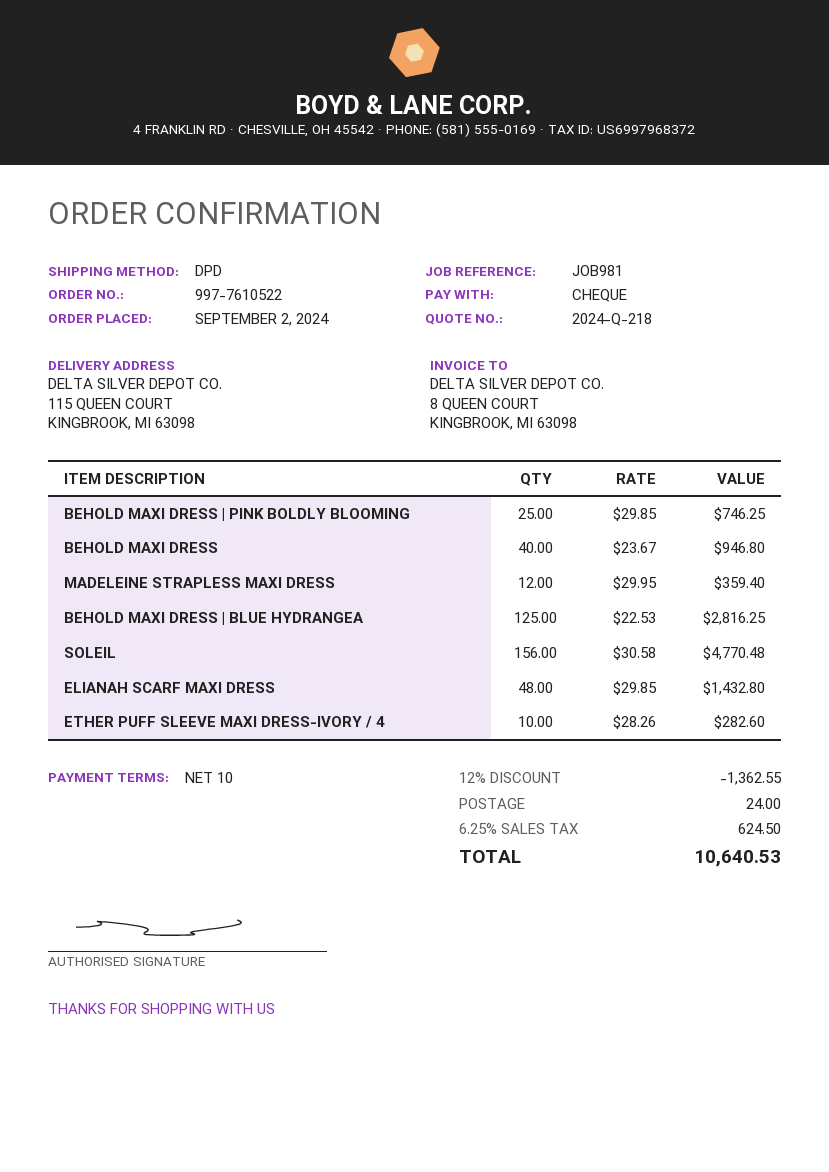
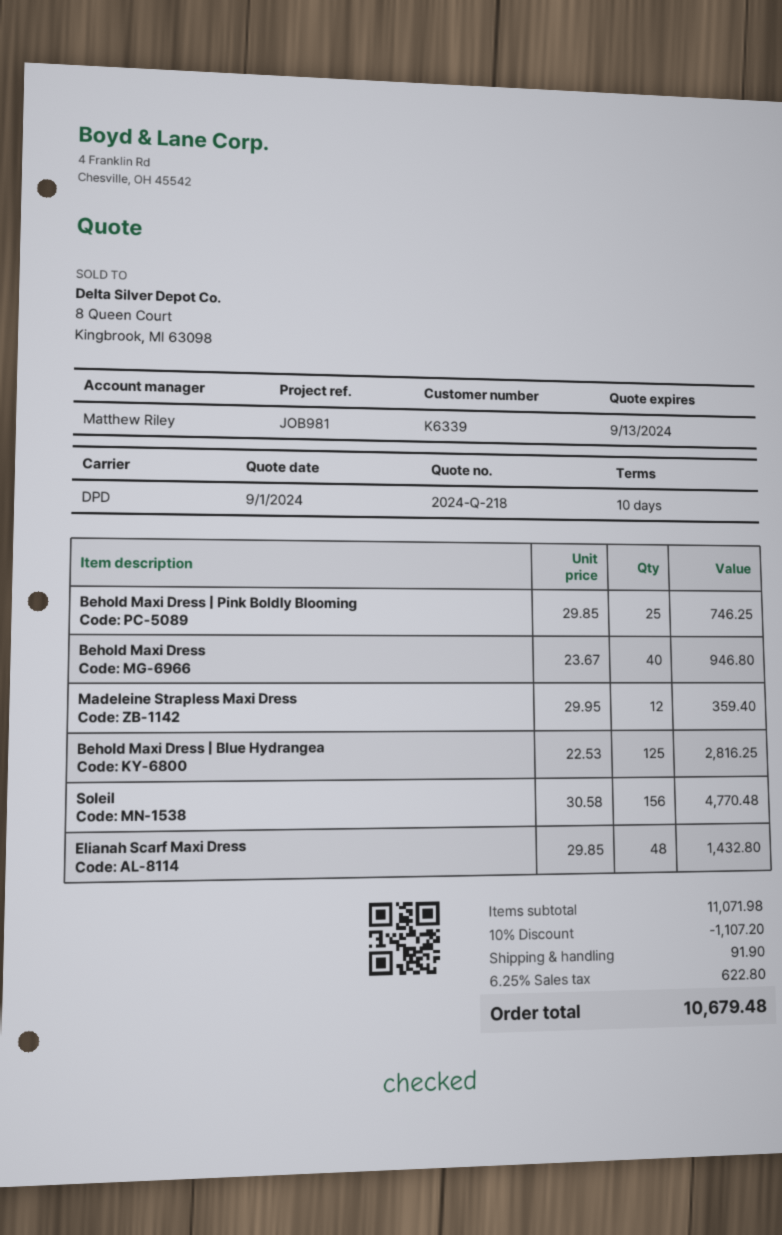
ETHER PUFF SLEEVE MAXI DRESS-IVORY / 4: 10 x 28.26 = 282.60 -> none
discount: 12% = 1362.55 -> 10% = 1107.20
shipping: 24.00 -> 91.90
tax: 6.25% = 624.50 -> 6.25% = 622.80
total: 10640.53 -> 10679.48

